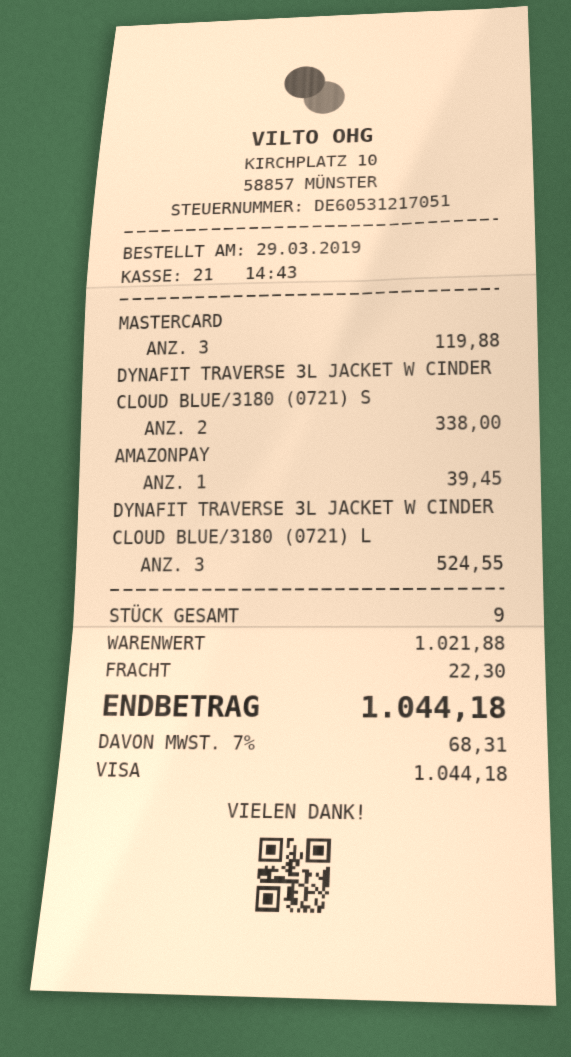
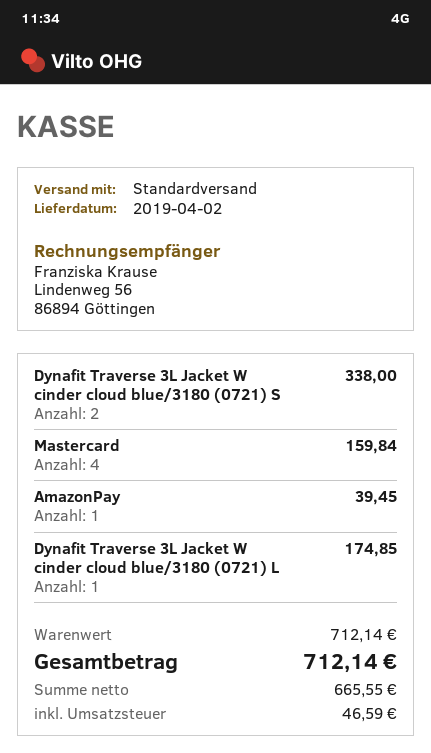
MASTERCARD: 3 for 119.88 -> 4 for 159.84
DYNAFIT TRAVERSE 3L JACKET W CINDER CLOUD BLUE/3180 (0721) L: 3 for 524.55 -> 1 for 174.85
subtotal: 1021.88 -> 712.14
shipping: 22.30 -> none
tax: 68.31 -> 46.59
total: 1044.18 -> 712.14

